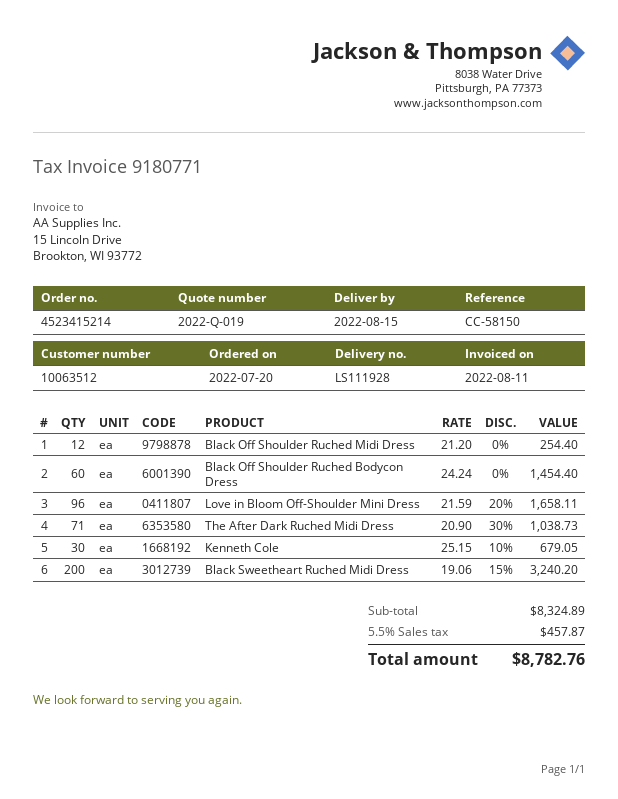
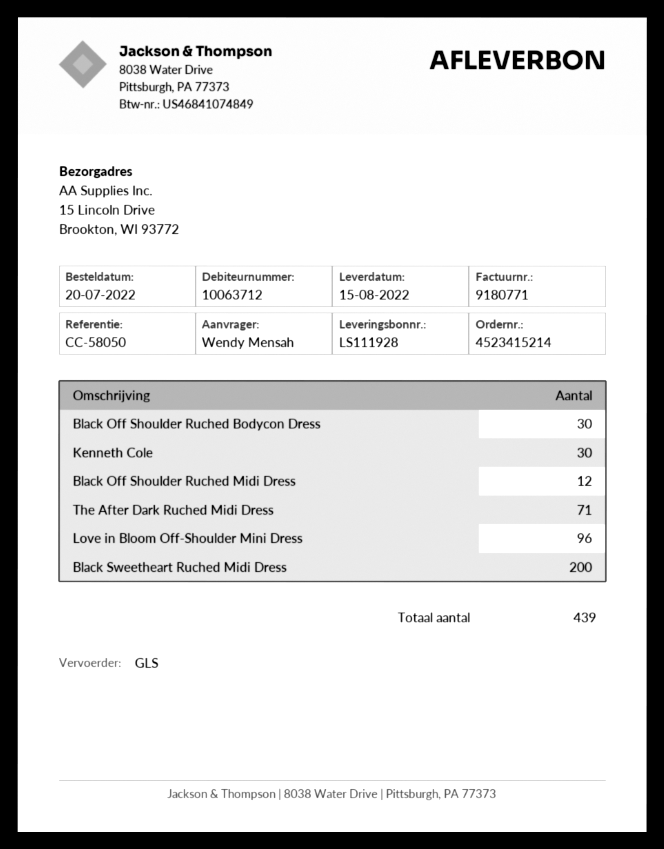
customer number: 10063512 -> 10063712
reference: CC-58150 -> CC-58050
Black Off Shoulder Ruched Bodycon Dress: 60 -> 30

